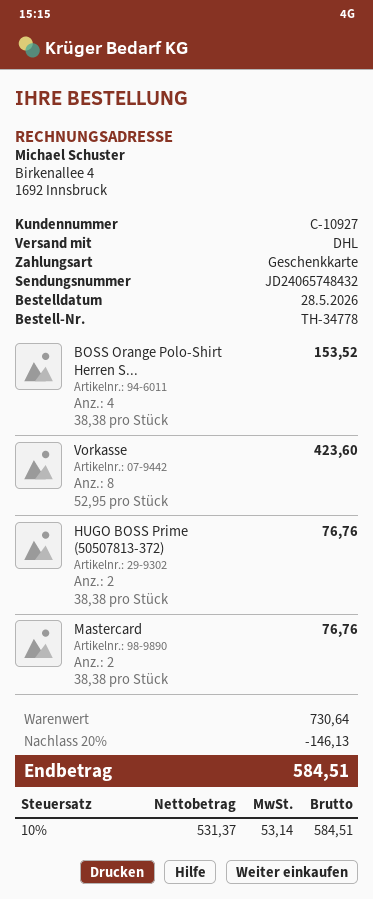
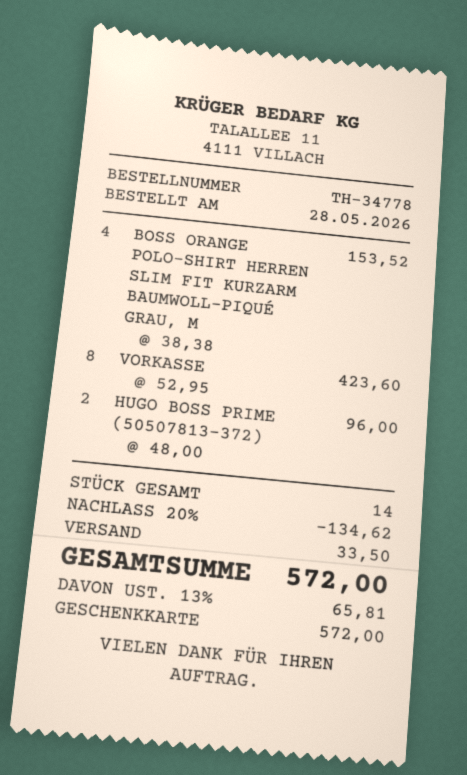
HUGO BOSS Prime (50507813-372): 2 x 38.38 = 76.76 -> 2 x 48.00 = 96.00
Mastercard: 2 x 38.38 = 76.76 -> none
discount: 20% = 146.13 -> 20% = 134.62
shipping: none -> 33.50
tax: 10% = 53.14 -> 13% = 65.81
total: 584.51 -> 572.00

